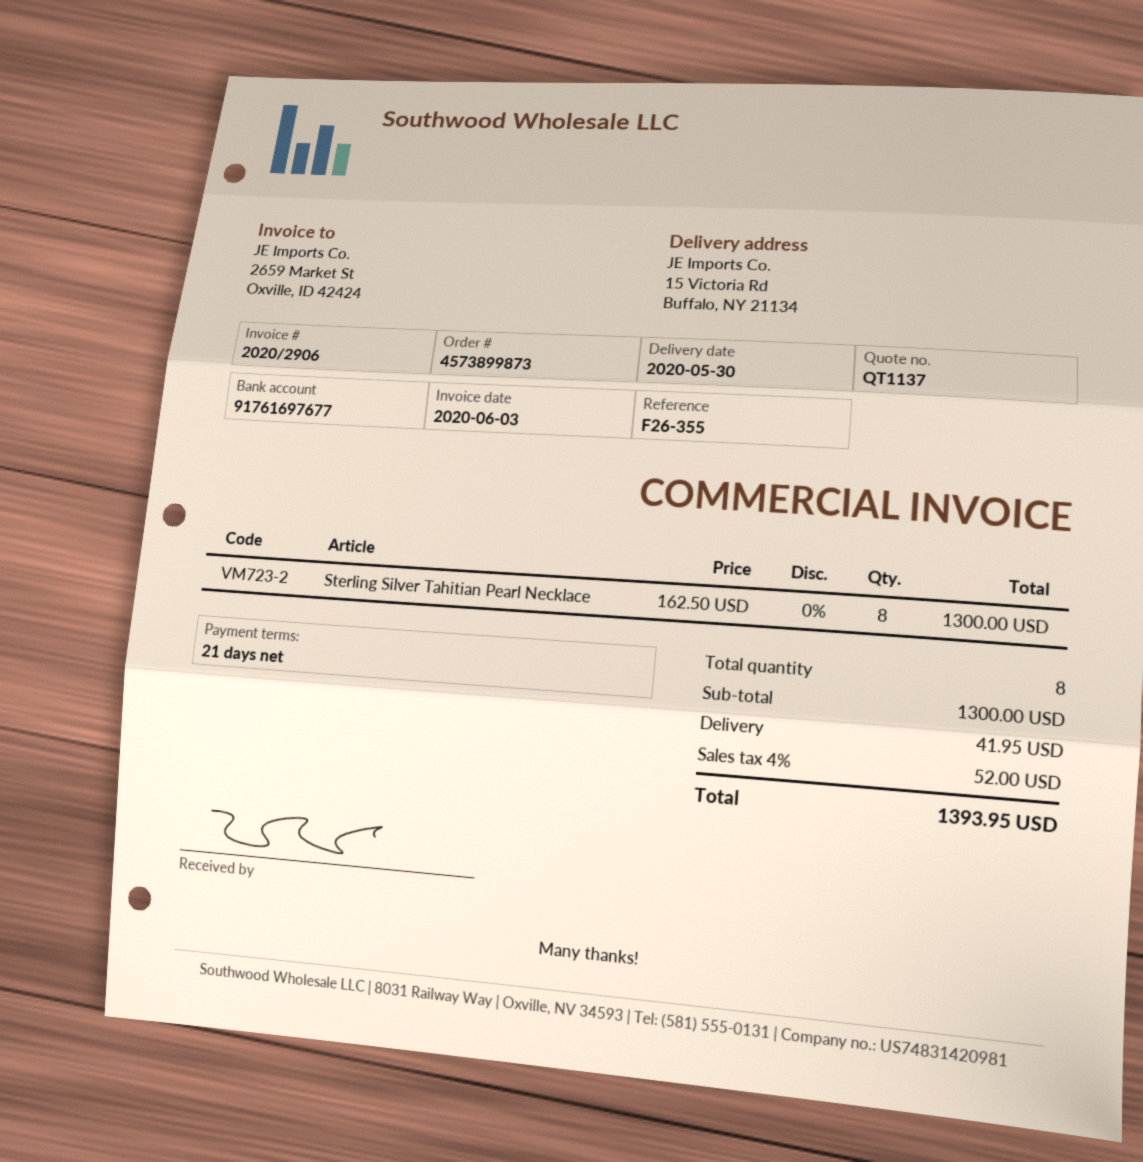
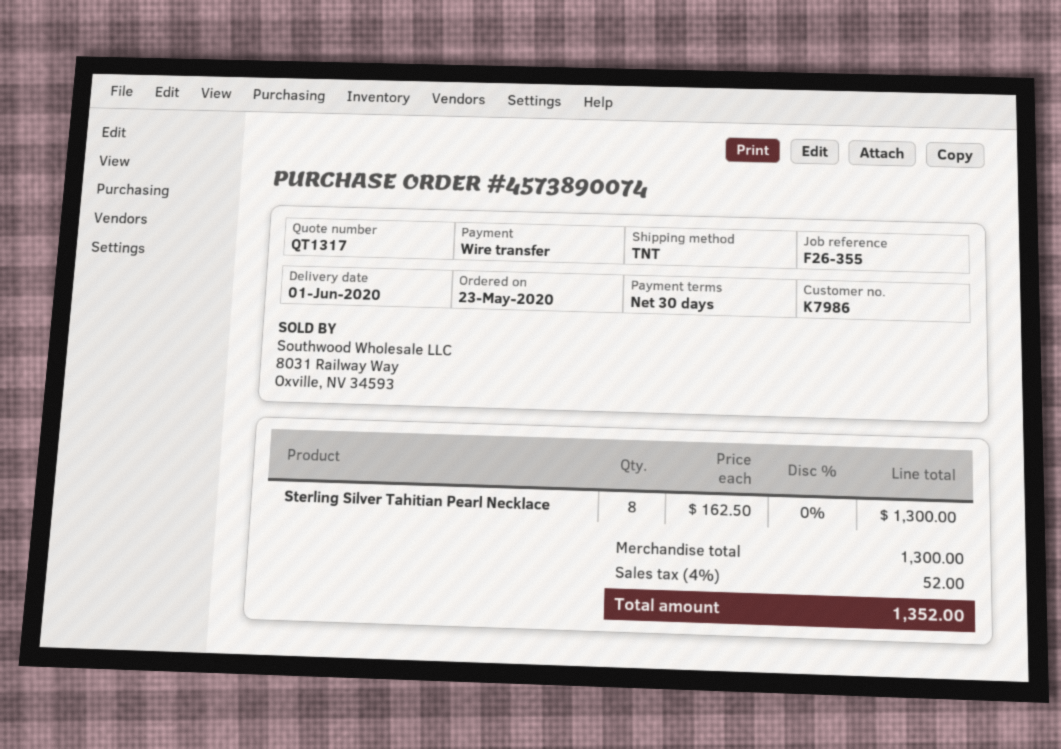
quote number: QT1137 -> QT1317
order number: 4573899873 -> 4573890074
delivery date: 2020-05-30 -> 2020-06-01
payment terms: 21 days -> 30 days
shipping: 41.95 -> none
total: 1393.95 -> 1352.00

